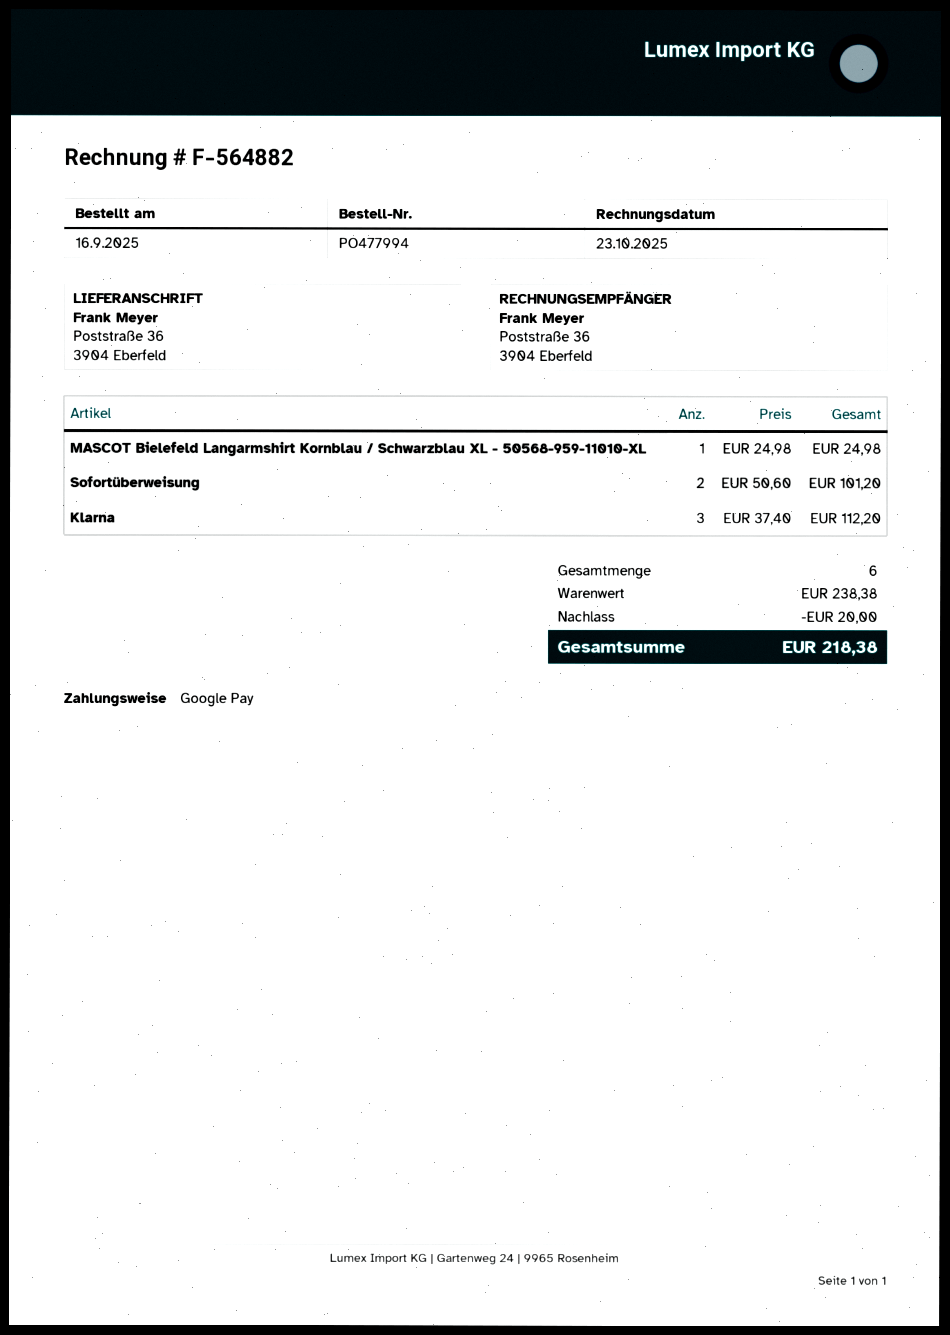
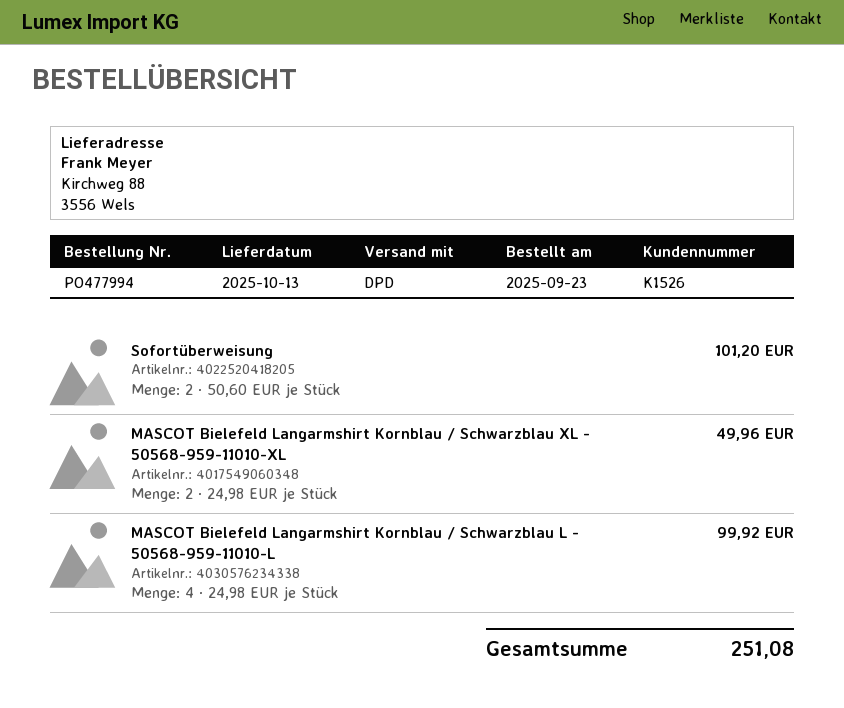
order date: 2025-09-16 -> 2025-09-23
ship to: Poststraße 36, 3904 Eberfeld -> Kirchweg 88, 3556 Wels
MASCOT Bielefeld Langarmshirt Kornblau / Schwarzblau XL - 50568-959-11010-XL: 1 x 24.98 = 24.98 -> 2 x 24.98 = 49.96
Klarna: 3 x 37.40 = 112.20 -> none
MASCOT Bielefeld Langarmshirt Kornblau / Schwarzblau L - 50568-959-11010-L: none -> 4 x 24.98 = 99.92
discount: 20.00 -> none
total: 218.38 -> 251.08

